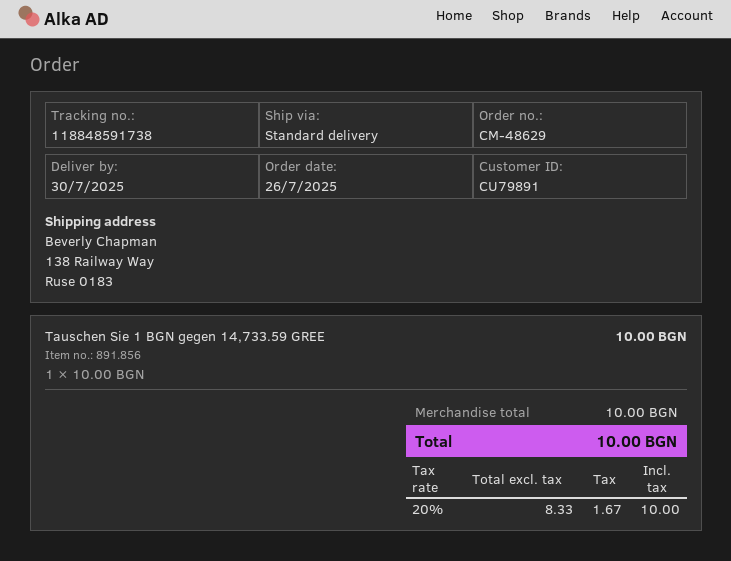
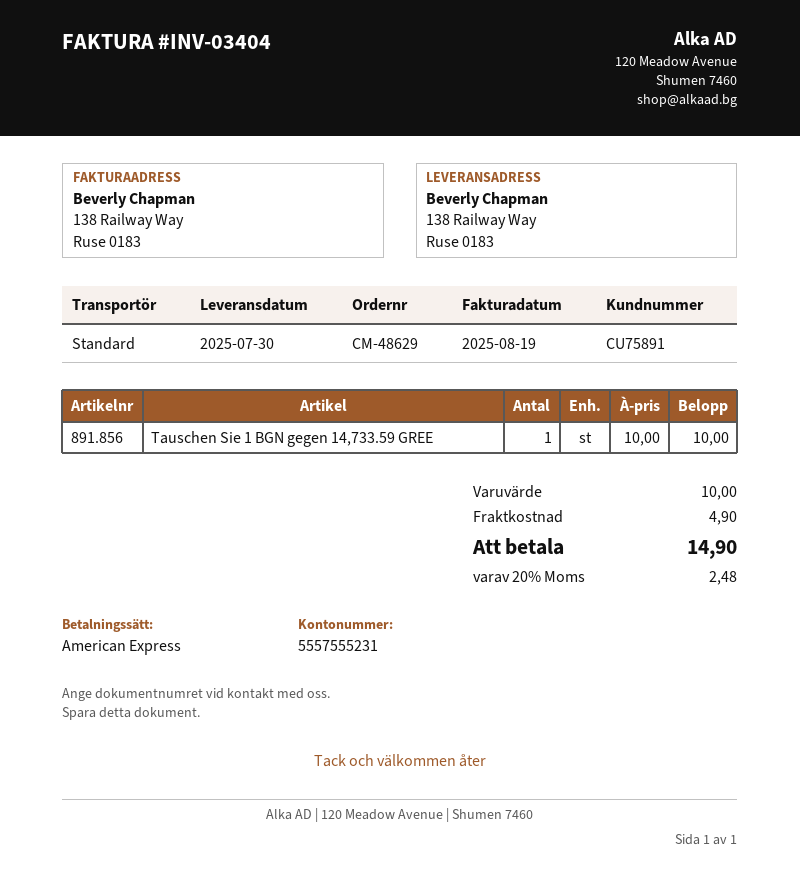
customer number: CU79891 -> CU75891
shipping: none -> 4.90
tax: 20% = 1.67 -> 20% = 2.48
total: 10.00 -> 14.90

